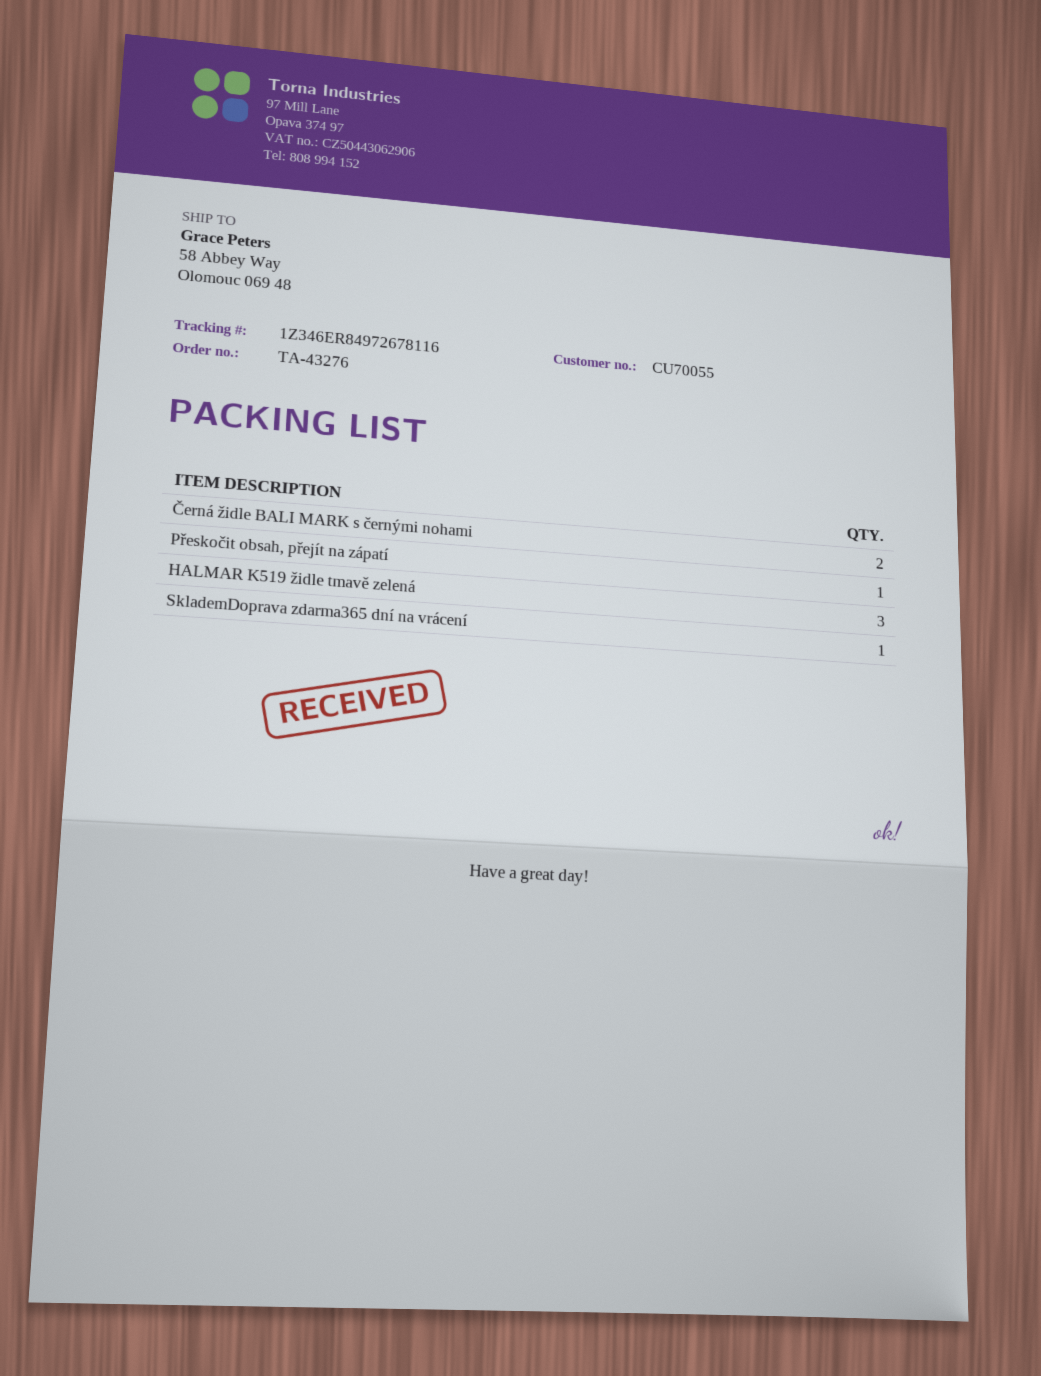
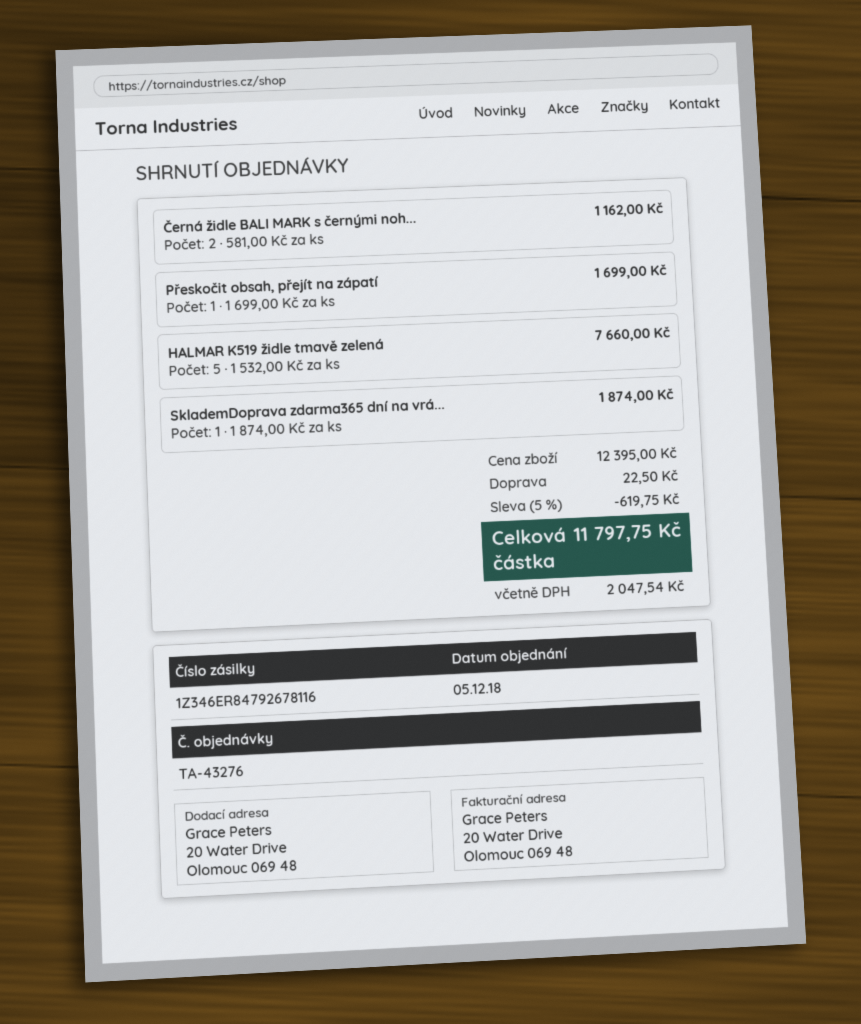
tracking number: 1Z346ER84972678116 -> 1Z346ER84792678116
ship to: 58 Abbey Way, Olomouc 069 48 -> 20 Water Drive, Olomouc 069 48
HALMAR K519 židle tmavě zelená: 3 -> 5

